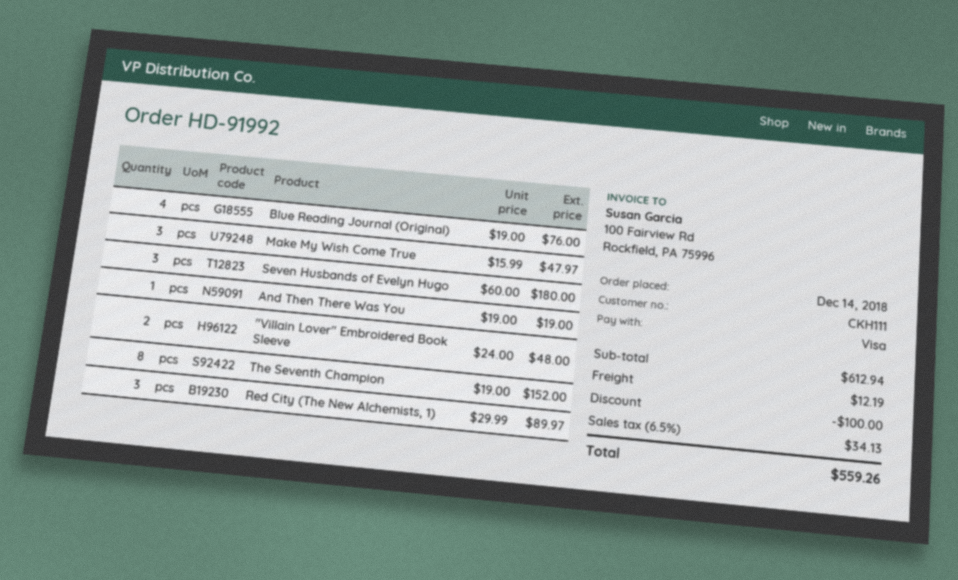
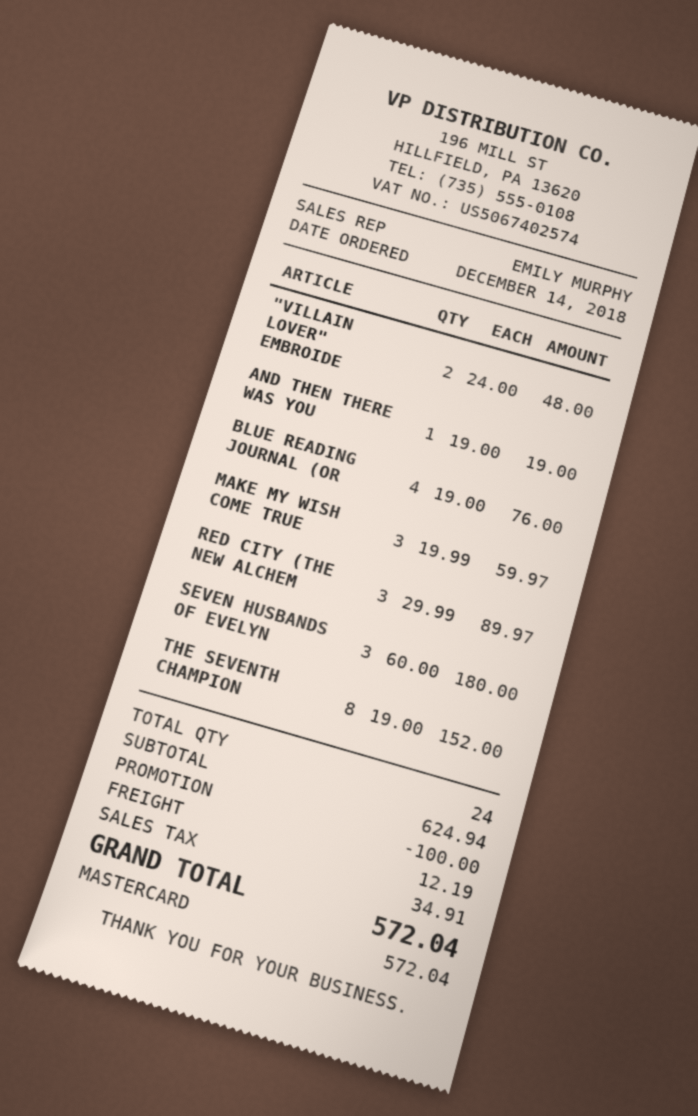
payment method: Visa -> Mastercard
Make My Wish Come True: 3 x 15.99 = 47.97 -> 3 x 19.99 = 59.97
subtotal: 612.94 -> 624.94
tax: 34.13 -> 34.91
total: 559.26 -> 572.04

